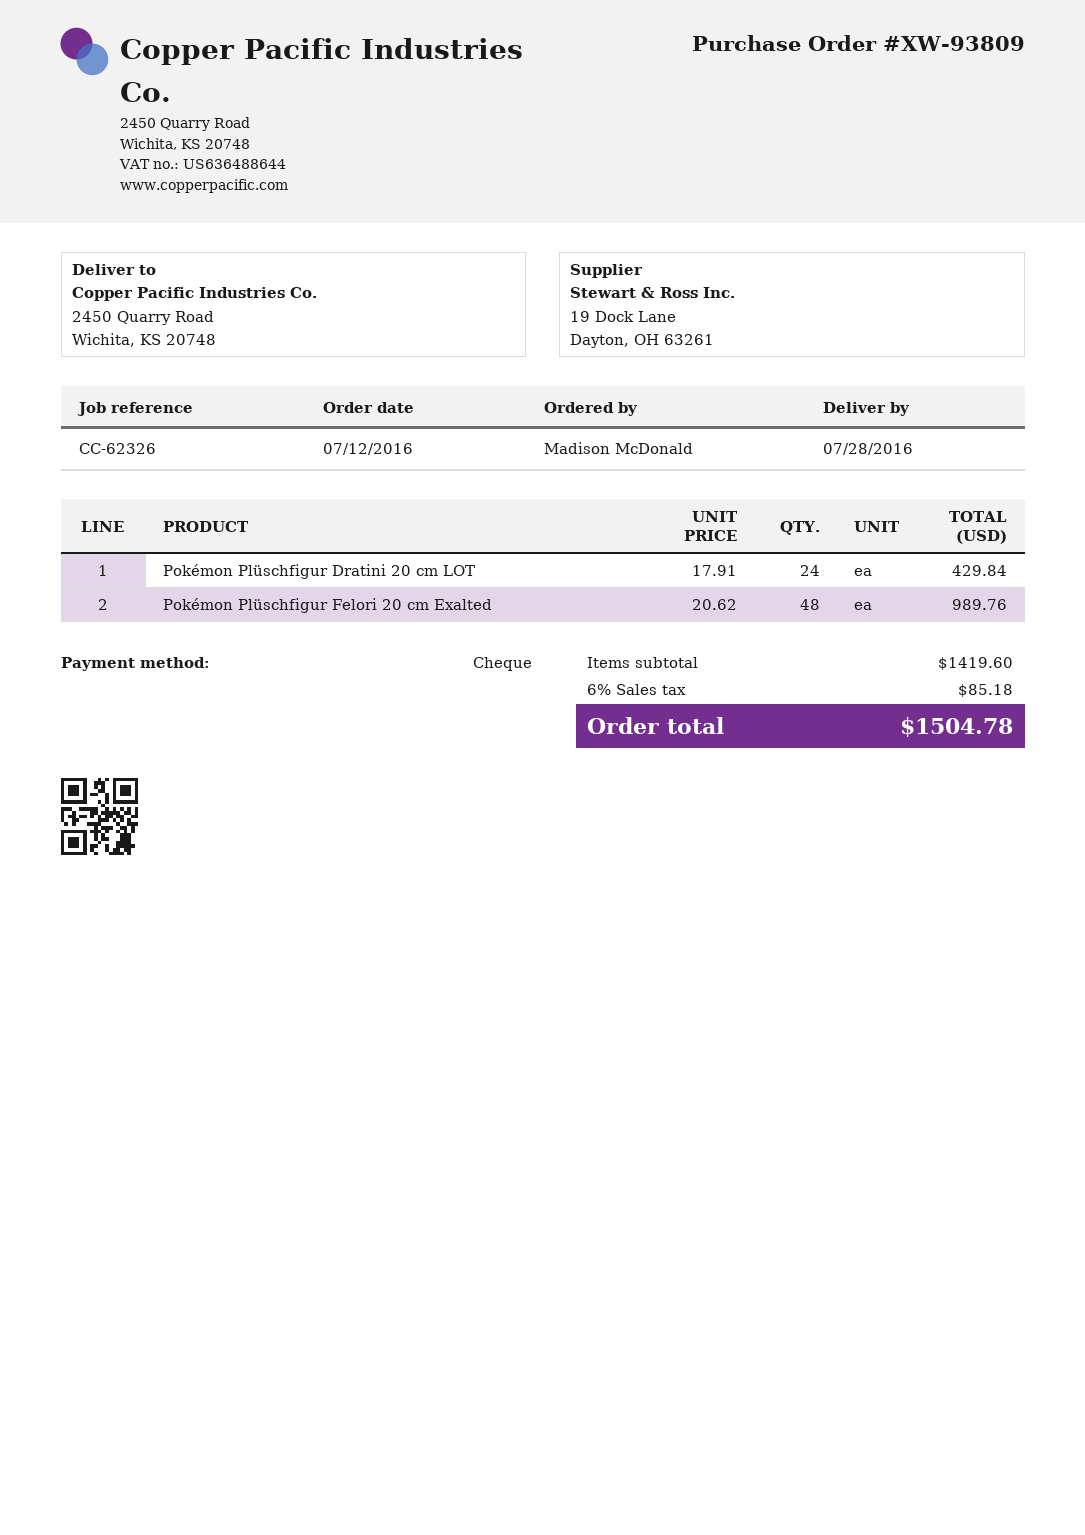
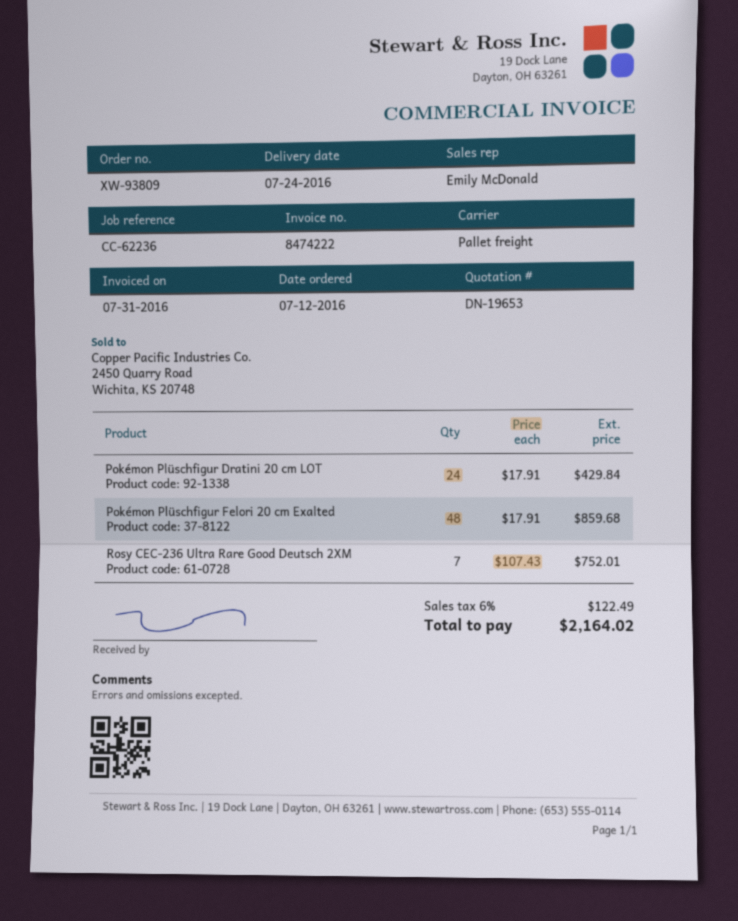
delivery date: 2016-07-28 -> 2016-07-24
reference: CC-62326 -> CC-62236
Pokémon Plüschfigur Felori 20 cm Exalted: 48 x 20.62 = 989.76 -> 48 x 17.91 = 859.68
Rosy CEC-236 Ultra Rare Good Deutsch 2XM: none -> 7 x 107.43 = 752.01
tax: 6% = 85.18 -> 6% = 122.49
total: 1504.78 -> 2164.02

